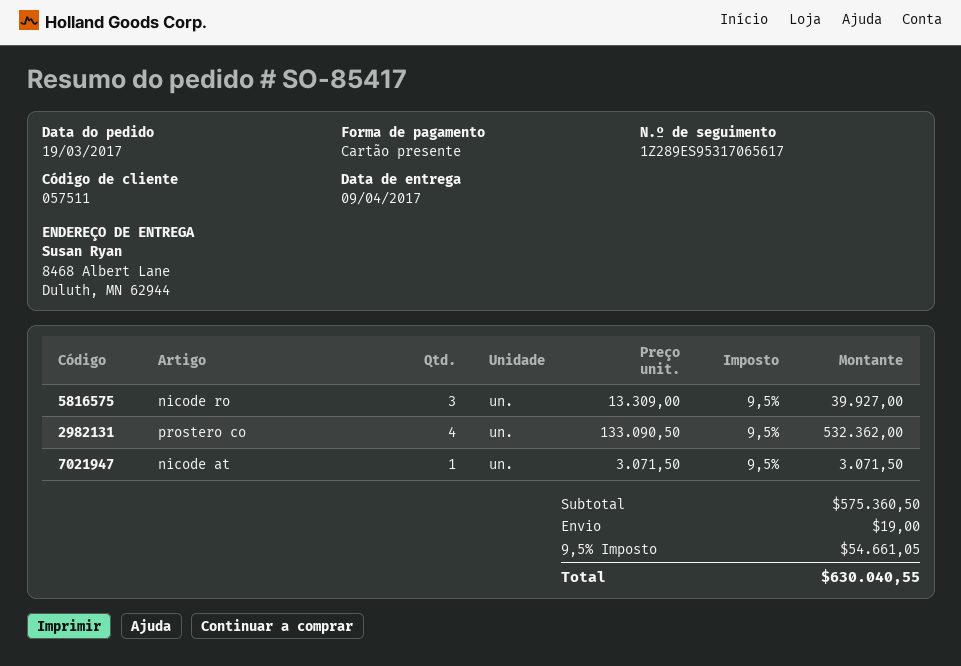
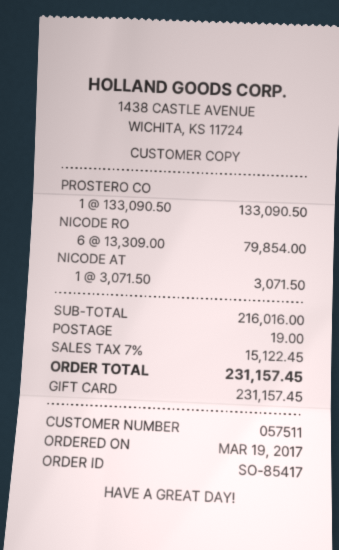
nicode ro: 3 x 13309.00 = 39927.00 -> 6 x 13309.00 = 79854.00
prostero co: 4 x 133090.50 = 532362.00 -> 1 x 133090.50 = 133090.50
subtotal: 575360.50 -> 216016.00
tax: 9.5% = 54661.05 -> 7% = 15122.45
total: 630040.55 -> 231157.45

